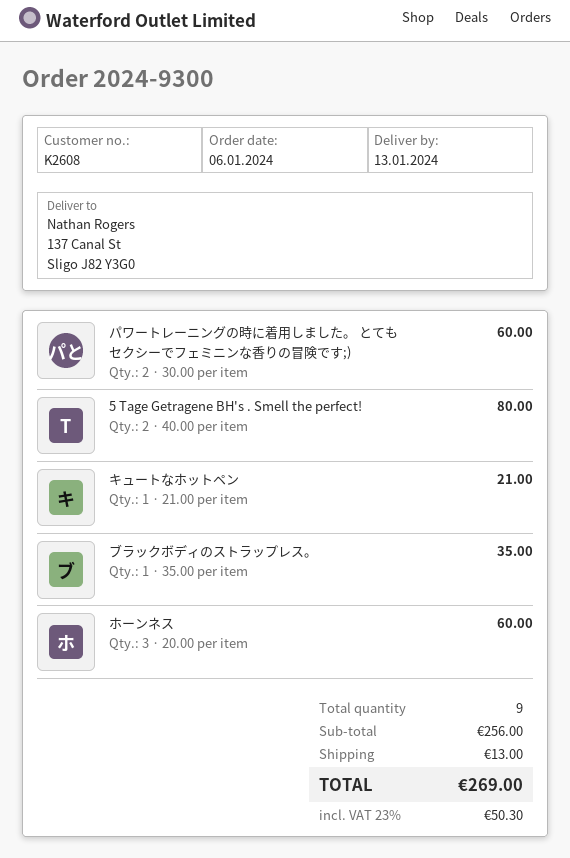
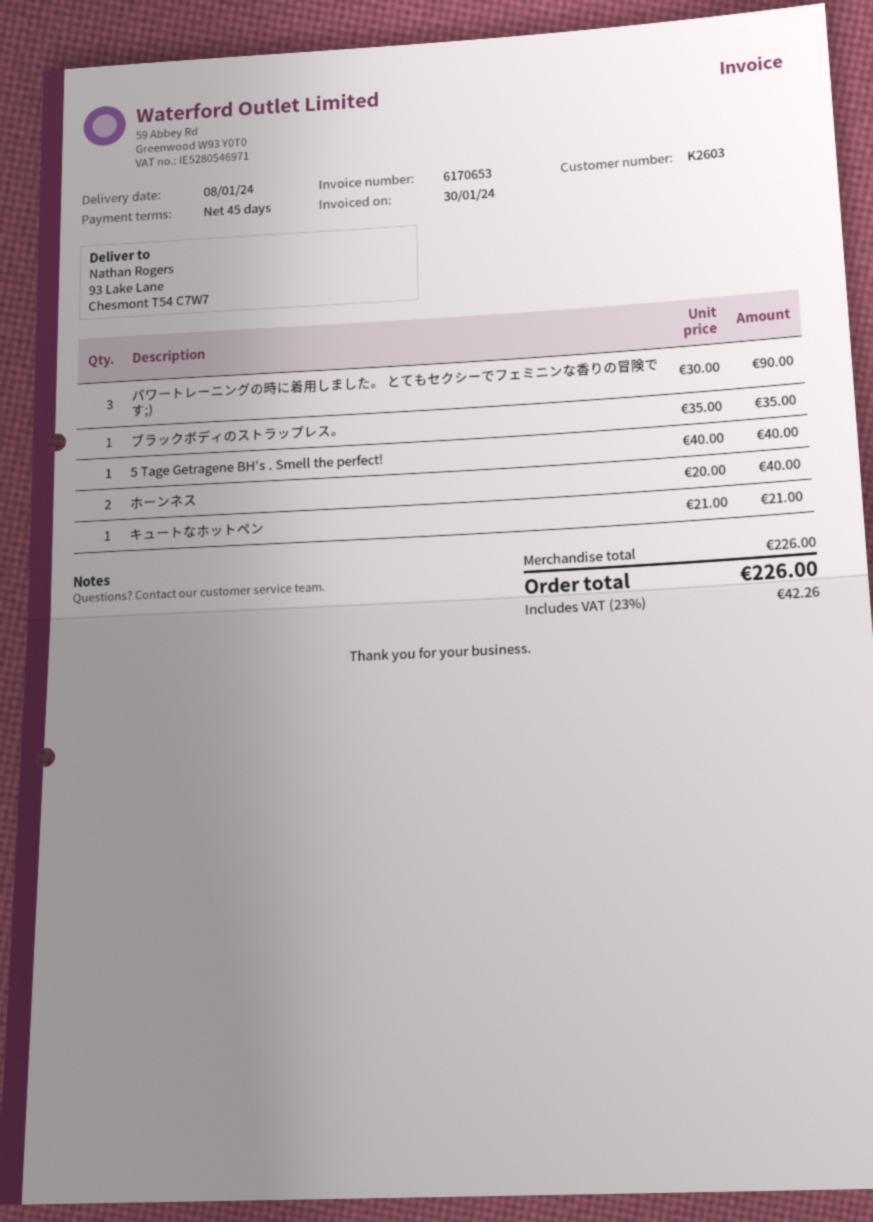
delivery date: 2024-01-13 -> 2024-01-08
customer number: K2608 -> K2603
ship to: 137 Canal St, Sligo J82 Y3G0 -> 93 Lake Lane, Chesmont T54 C7W7
パワートレーニングの時に着用しました。 とてもセクシーでフェミニンな香りの冒険です;): 2 x 30.00 = 60.00 -> 3 x 30.00 = 90.00
5 Tage Getragene BH's . Smell the perfect!: 2 x 40.00 = 80.00 -> 1 x 40.00 = 40.00
ホーンネス: 3 x 20.00 = 60.00 -> 2 x 20.00 = 40.00
subtotal: 256.00 -> 226.00
shipping: 13.00 -> none
tax: 23% = 50.30 -> 23% = 42.26
total: 269.00 -> 226.00

